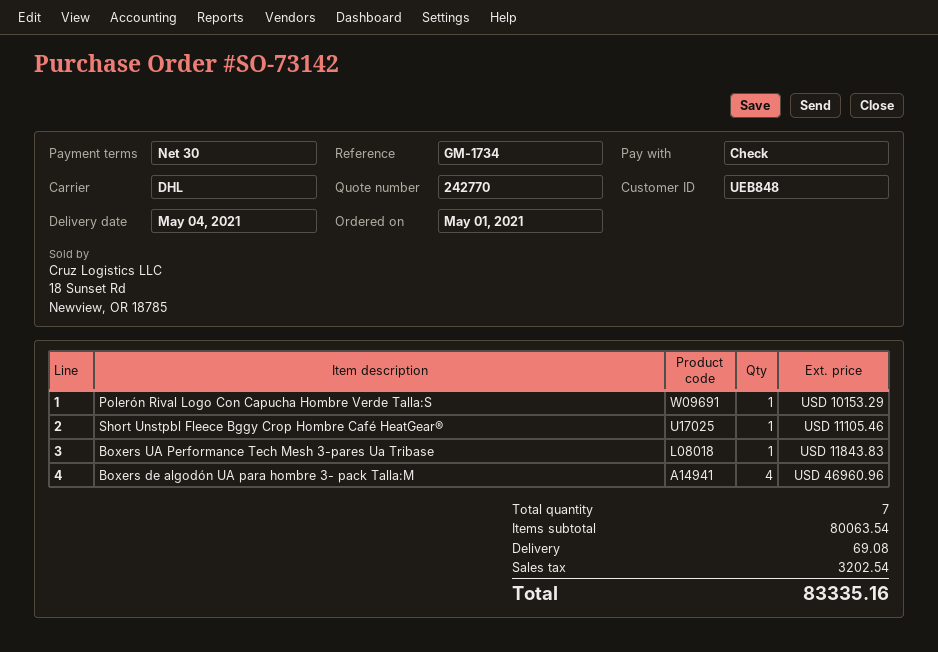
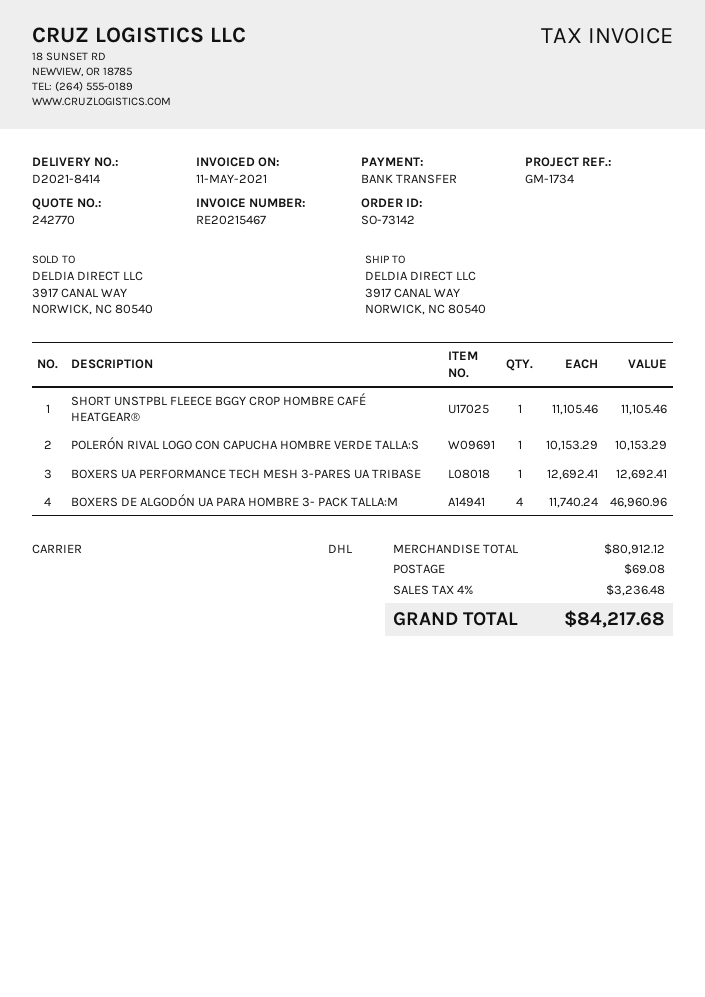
payment method: cheque -> bank transfer
Boxers UA Performance Tech Mesh 3-pares Ua Tribase: 1 for 11843.83 -> 1 for 12692.41
subtotal: 80063.54 -> 80912.12
tax: 3202.54 -> 3236.48
total: 83335.16 -> 84217.68

